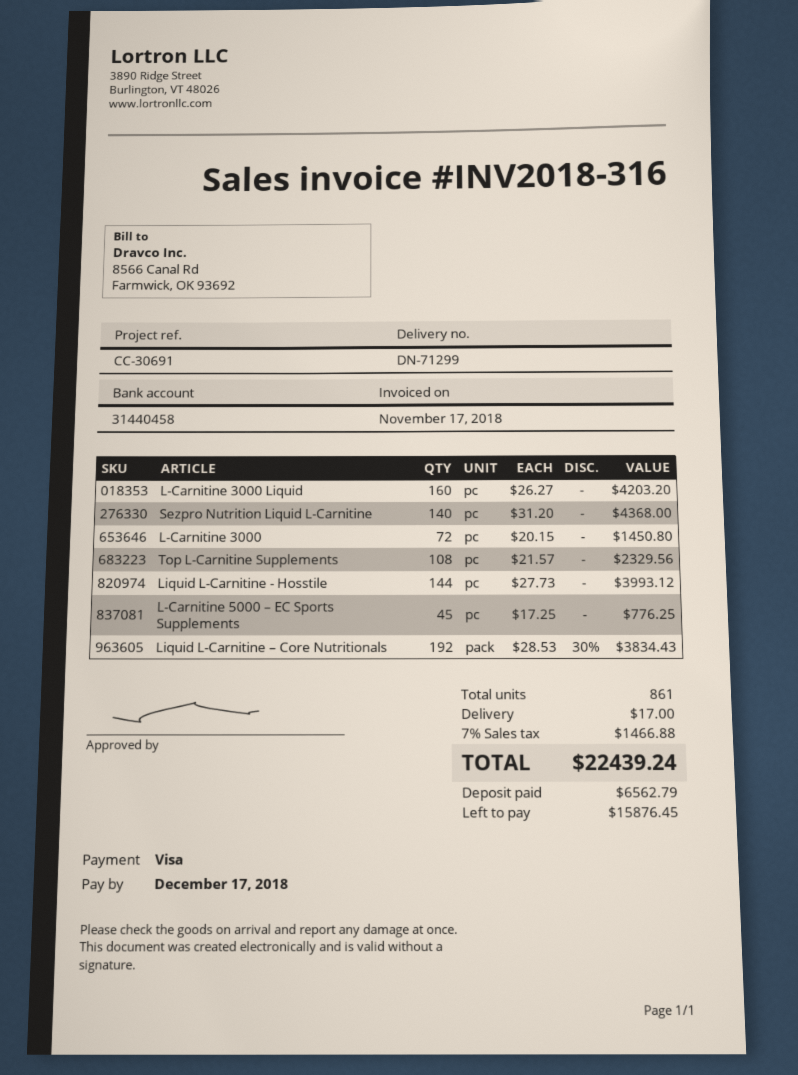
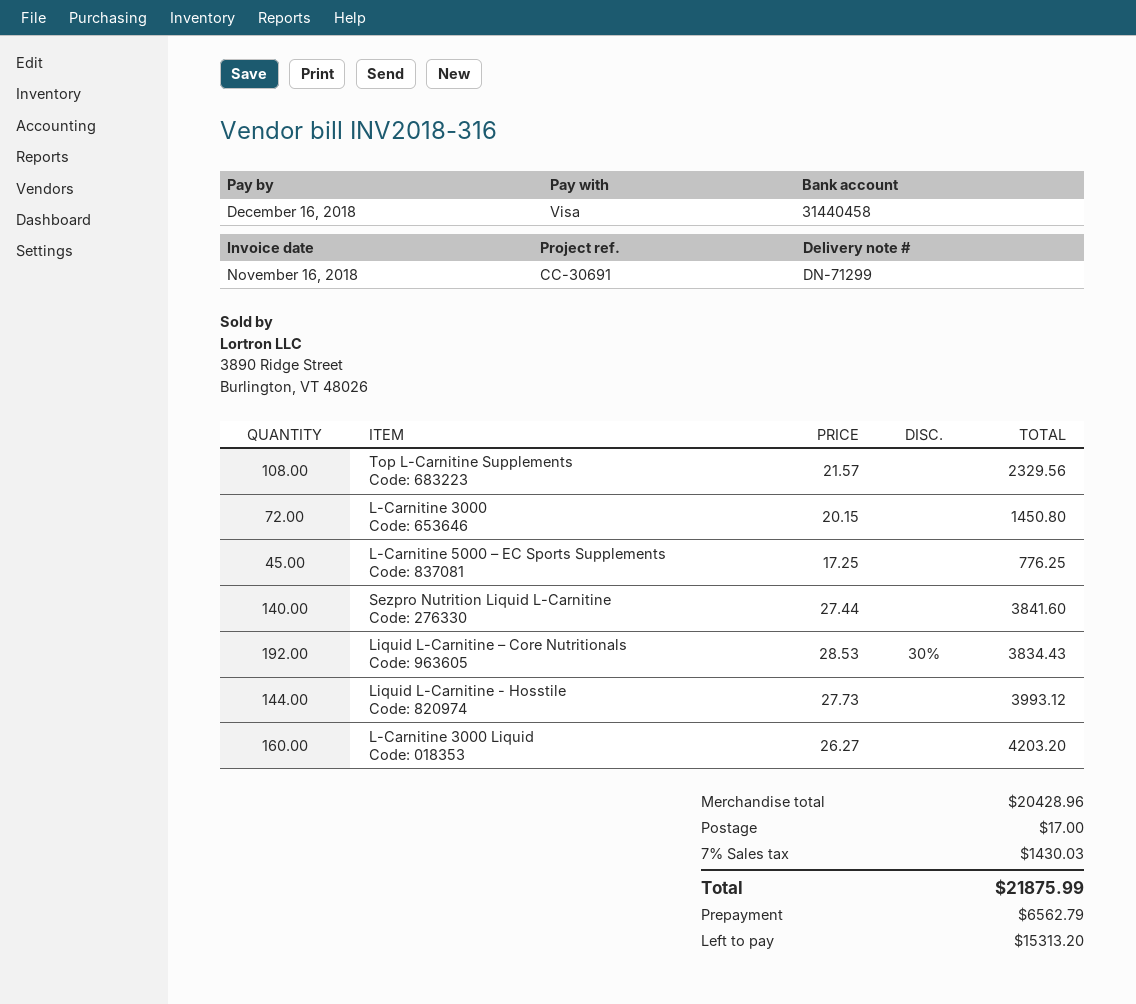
invoice date: 2018-11-17 -> 2018-11-16
due date: 2018-12-17 -> 2018-12-16
Sezpro Nutrition Liquid L-Carnitine: 140 x 31.20 = 4368.00 -> 140 x 27.44 = 3841.60
tax: 7% = 1466.88 -> 7% = 1430.03
total: 22439.24 -> 21875.99
balance: 15876.45 -> 15313.20

